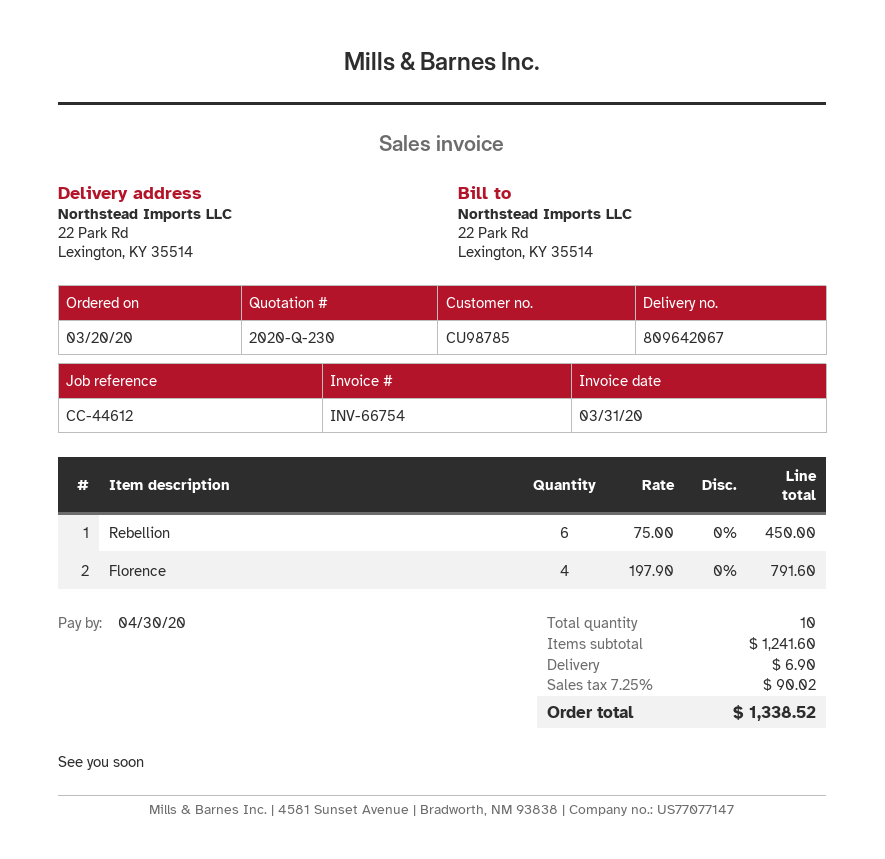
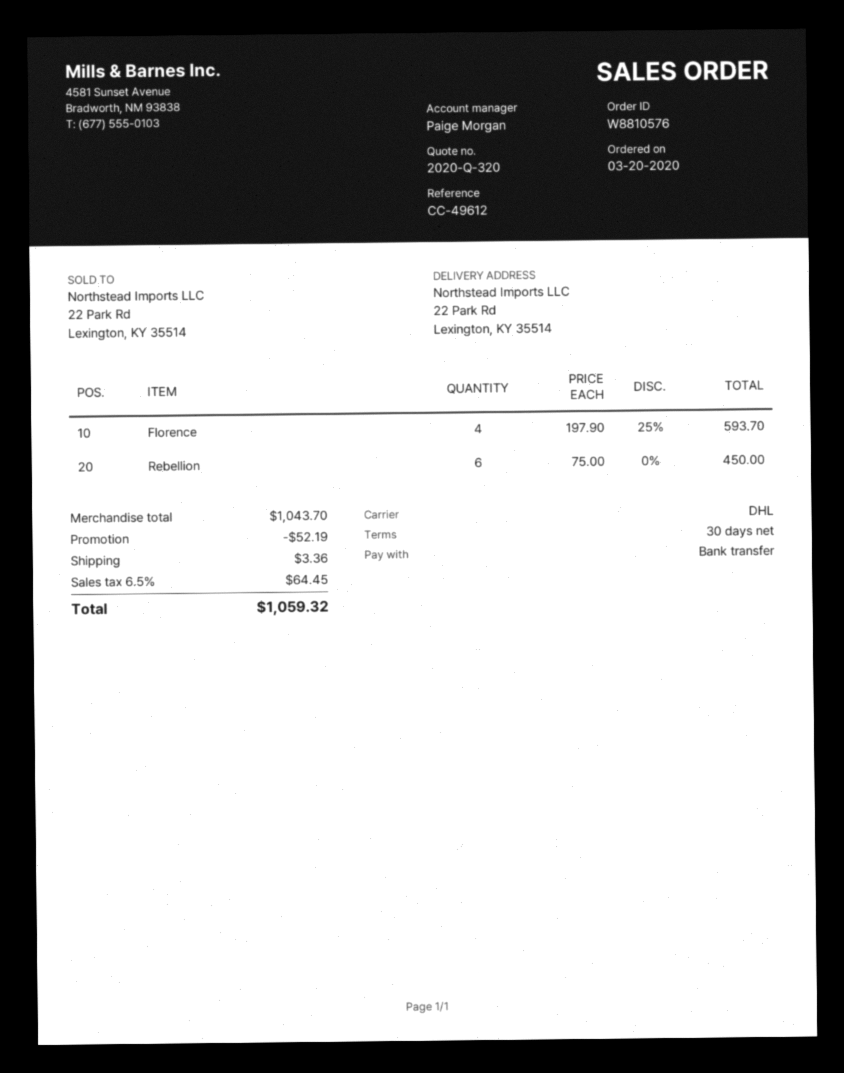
quote number: 2020-Q-230 -> 2020-Q-320
reference: CC-44612 -> CC-49612
Florence: 4 x 197.90 = 791.60 -> 4 x 197.90 - 25% = 593.70
subtotal: 1241.60 -> 1043.70
discount: none -> 52.19
shipping: 6.90 -> 3.36
tax: 7.25% = 90.02 -> 6.5% = 64.45
total: 1338.52 -> 1059.32

